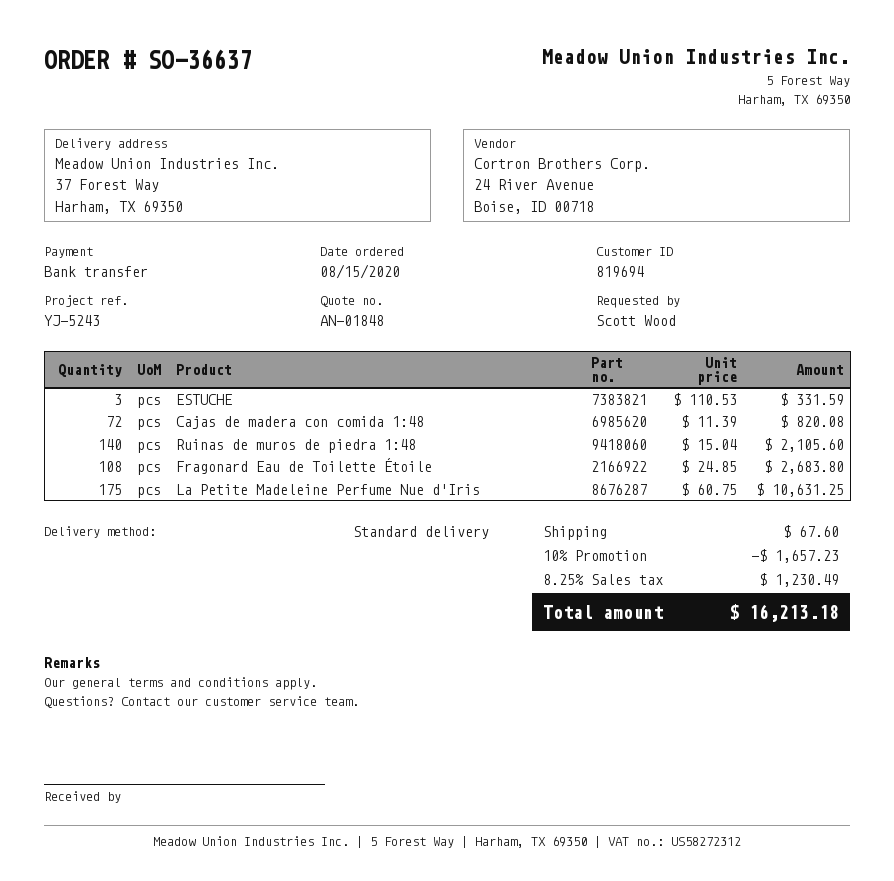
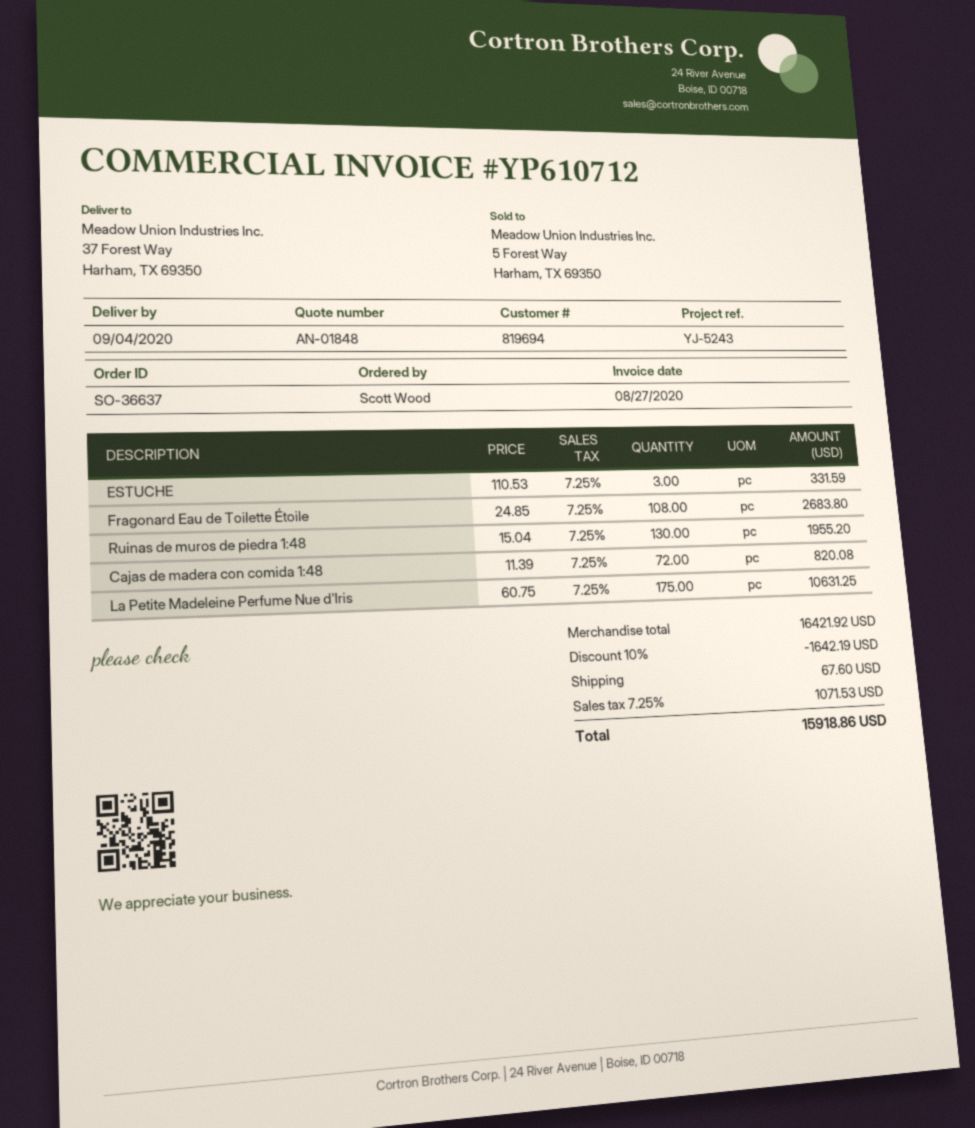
Ruinas de muros de piedra 1:48: 140 x 15.04 = 2105.60 -> 130 x 15.04 = 1955.20
discount: 10% = 1657.23 -> 10% = 1642.19
tax: 8.25% = 1230.49 -> 7.25% = 1071.53
total: 16213.18 -> 15918.86

